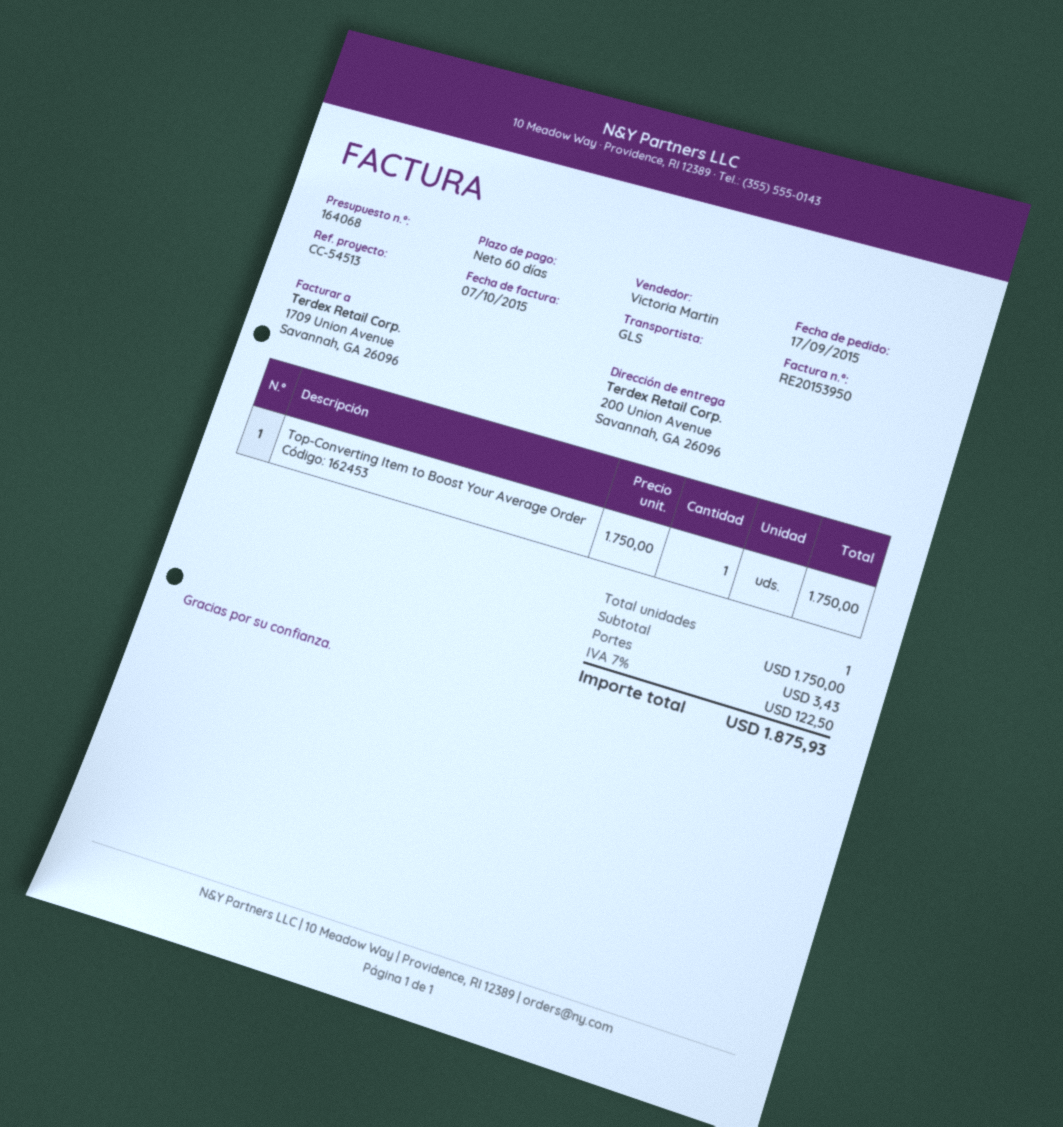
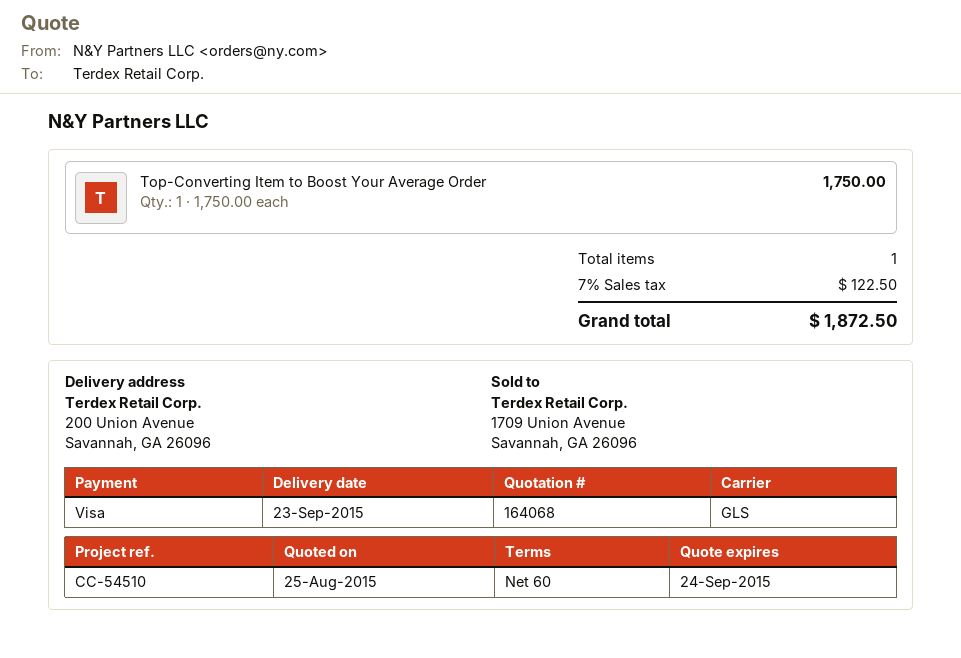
reference: CC-54513 -> CC-54510
shipping: 3.43 -> none
total: 1875.93 -> 1872.50

